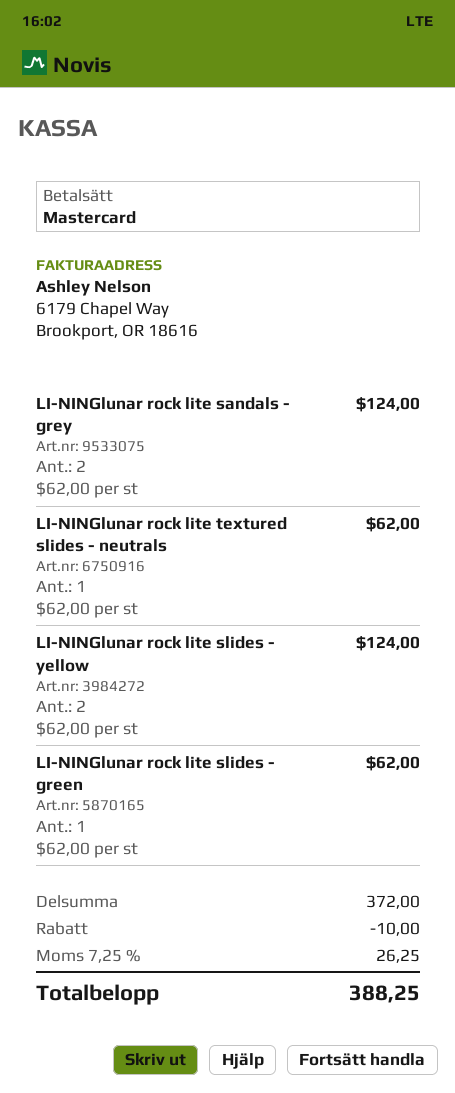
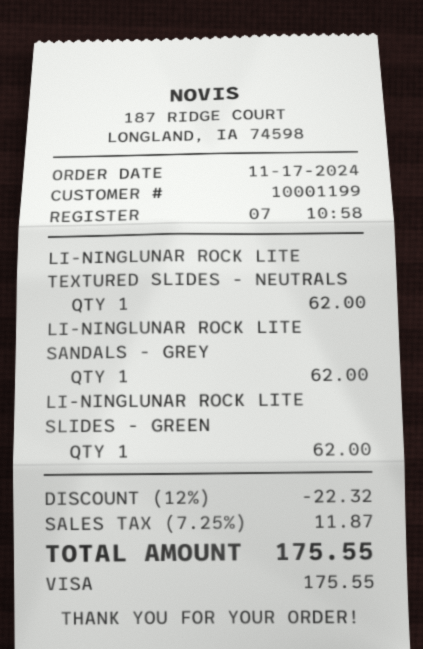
payment method: Mastercard -> Visa
LI-NINGlunar rock lite sandals - grey: 2 for 124.00 -> 1 for 62.00
LI-NINGlunar rock lite slides - yellow: 2 for 124.00 -> none
discount: 10.00 -> 22.32
tax: 7.25% = 26.25 -> 7.25% = 11.87
total: 388.25 -> 175.55

